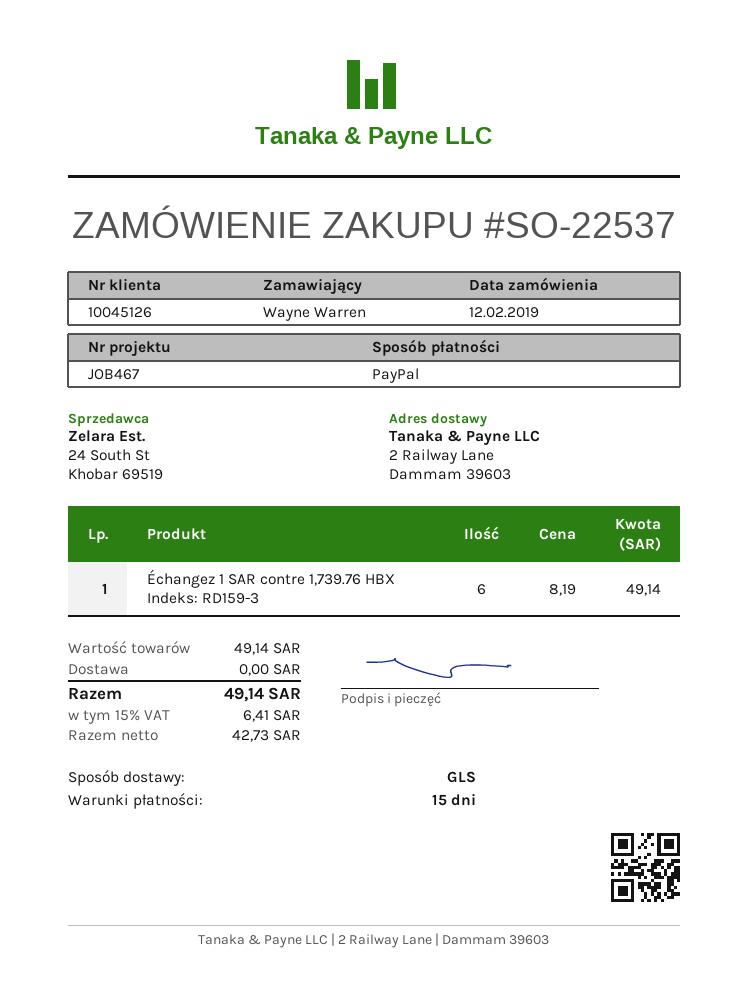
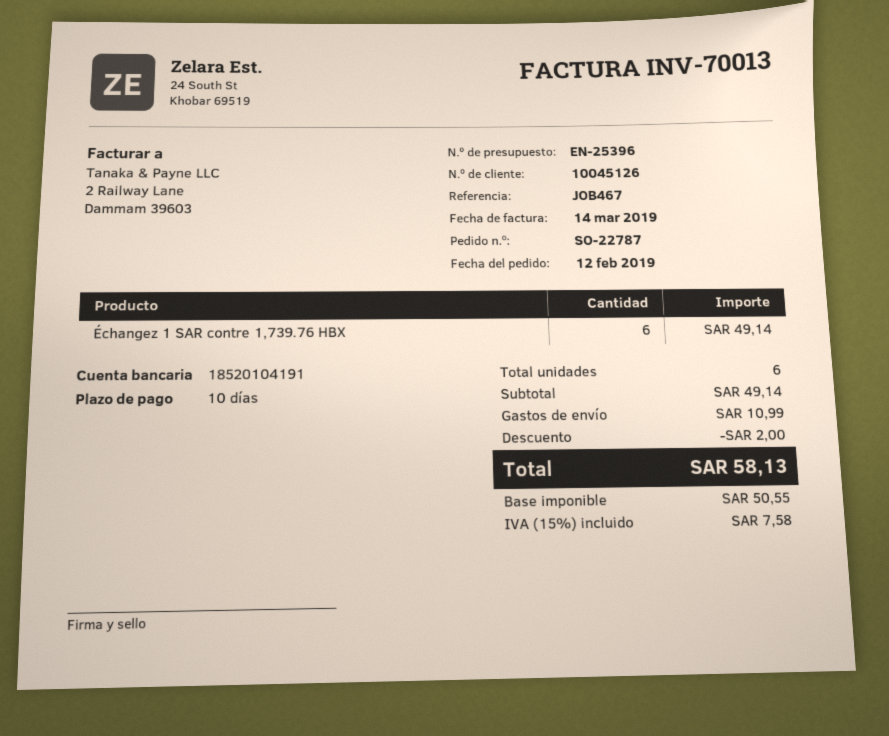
order number: SO-22537 -> SO-22787
payment terms: 15 days -> 10 days
discount: none -> 2.00
shipping: 0.00 -> 10.99
net: 42.73 -> 50.55
tax: 15% = 6.41 -> 15% = 7.58
total: 49.14 -> 58.13

